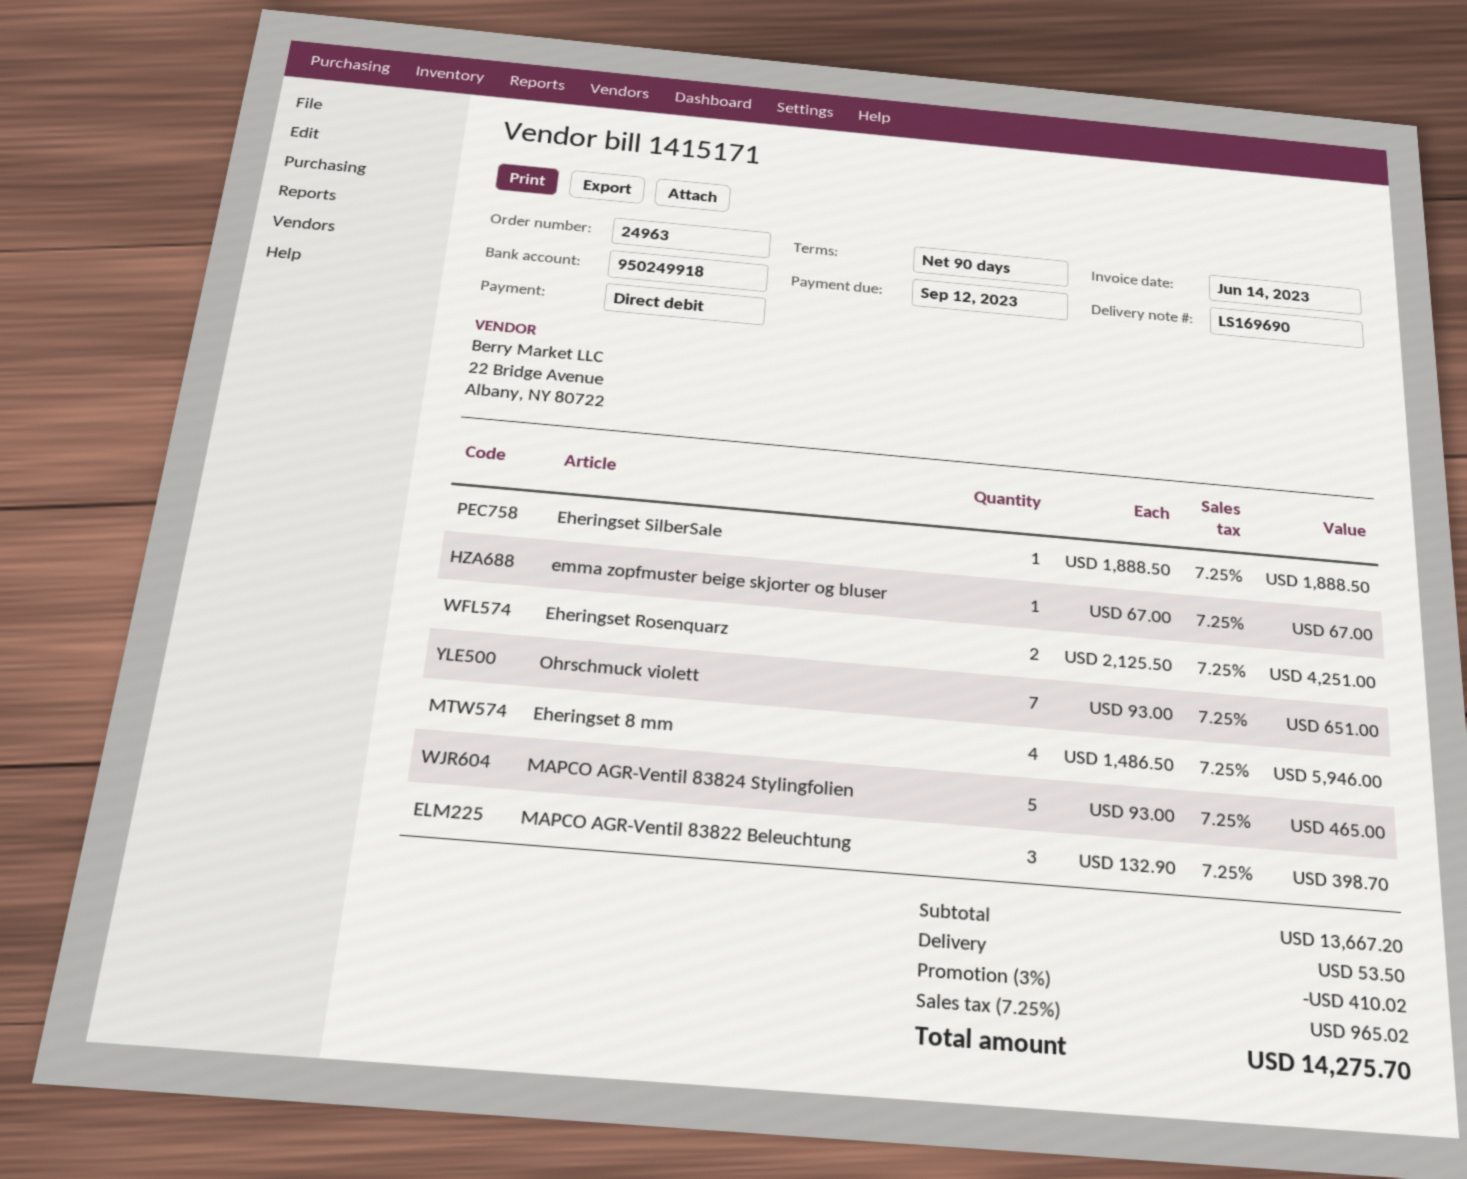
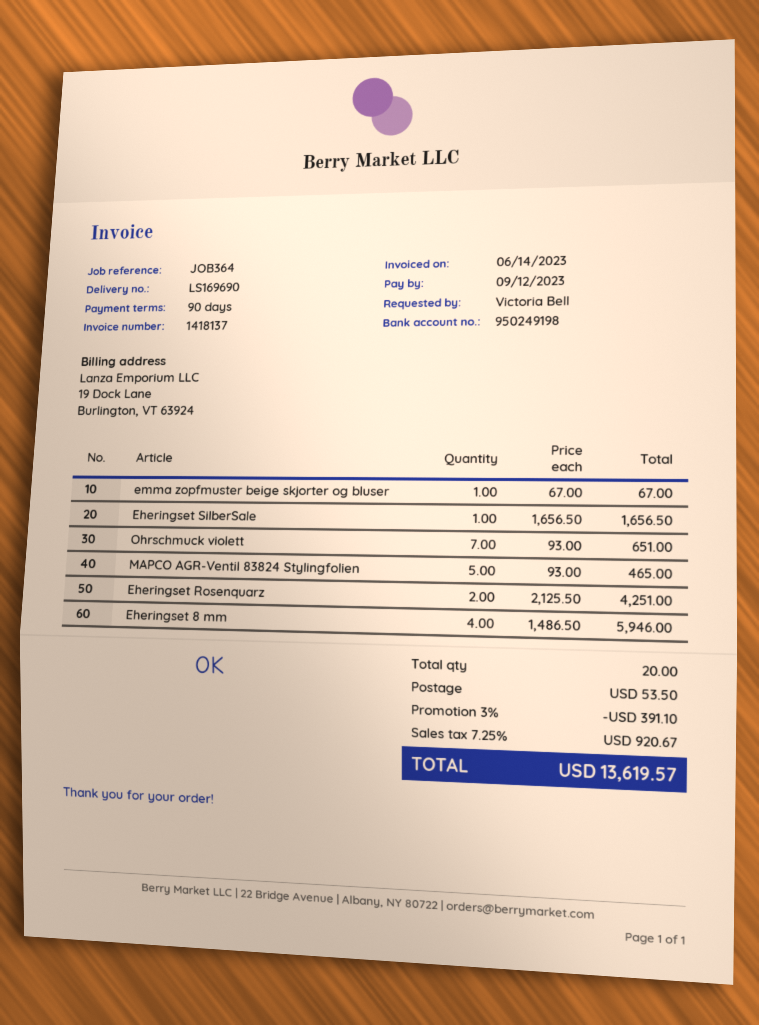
invoice number: 1415171 -> 1418137
bank account: 950249918 -> 950249198
Eheringset SilberSale: 1 x 1888.50 = 1888.50 -> 1 x 1656.50 = 1656.50
MAPCO AGR-Ventil 83822 Beleuchtung: 3 x 132.90 = 398.70 -> none
discount: 3% = 410.02 -> 3% = 391.10
tax: 7.25% = 965.02 -> 7.25% = 920.67
total: 14275.70 -> 13619.57

